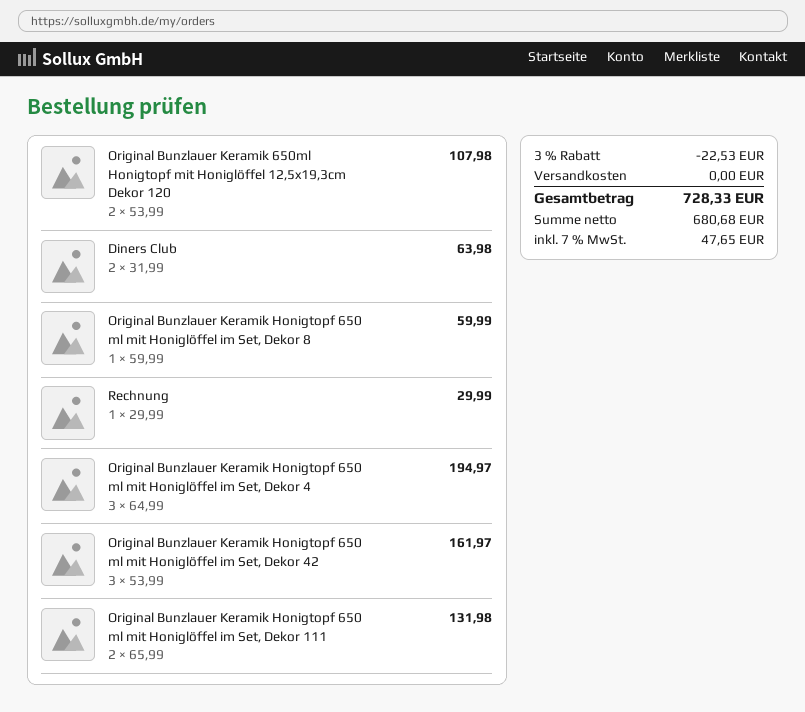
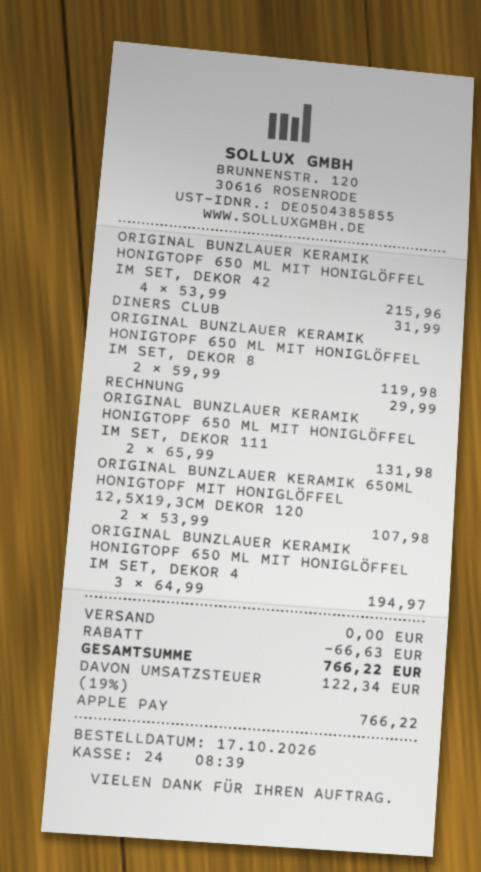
Diners Club: 2 x 31.99 = 63.98 -> 1 x 31.99 = 31.99
Original Bunzlauer Keramik Honigtopf 650 ml mit Honiglöffel im Set, Dekor 8: 1 x 59.99 = 59.99 -> 2 x 59.99 = 119.98
Original Bunzlauer Keramik Honigtopf 650 ml mit Honiglöffel im Set, Dekor 42: 3 x 53.99 = 161.97 -> 4 x 53.99 = 215.96
discount: 22.53 -> 66.63
tax: 7% = 47.65 -> 19% = 122.34
total: 728.33 -> 766.22

